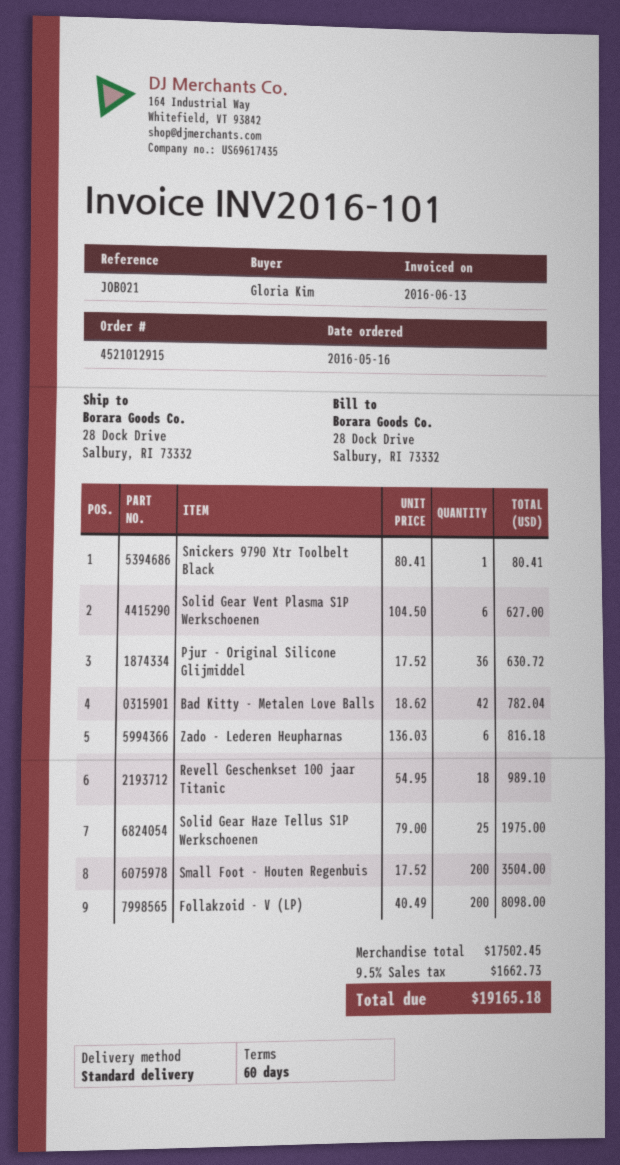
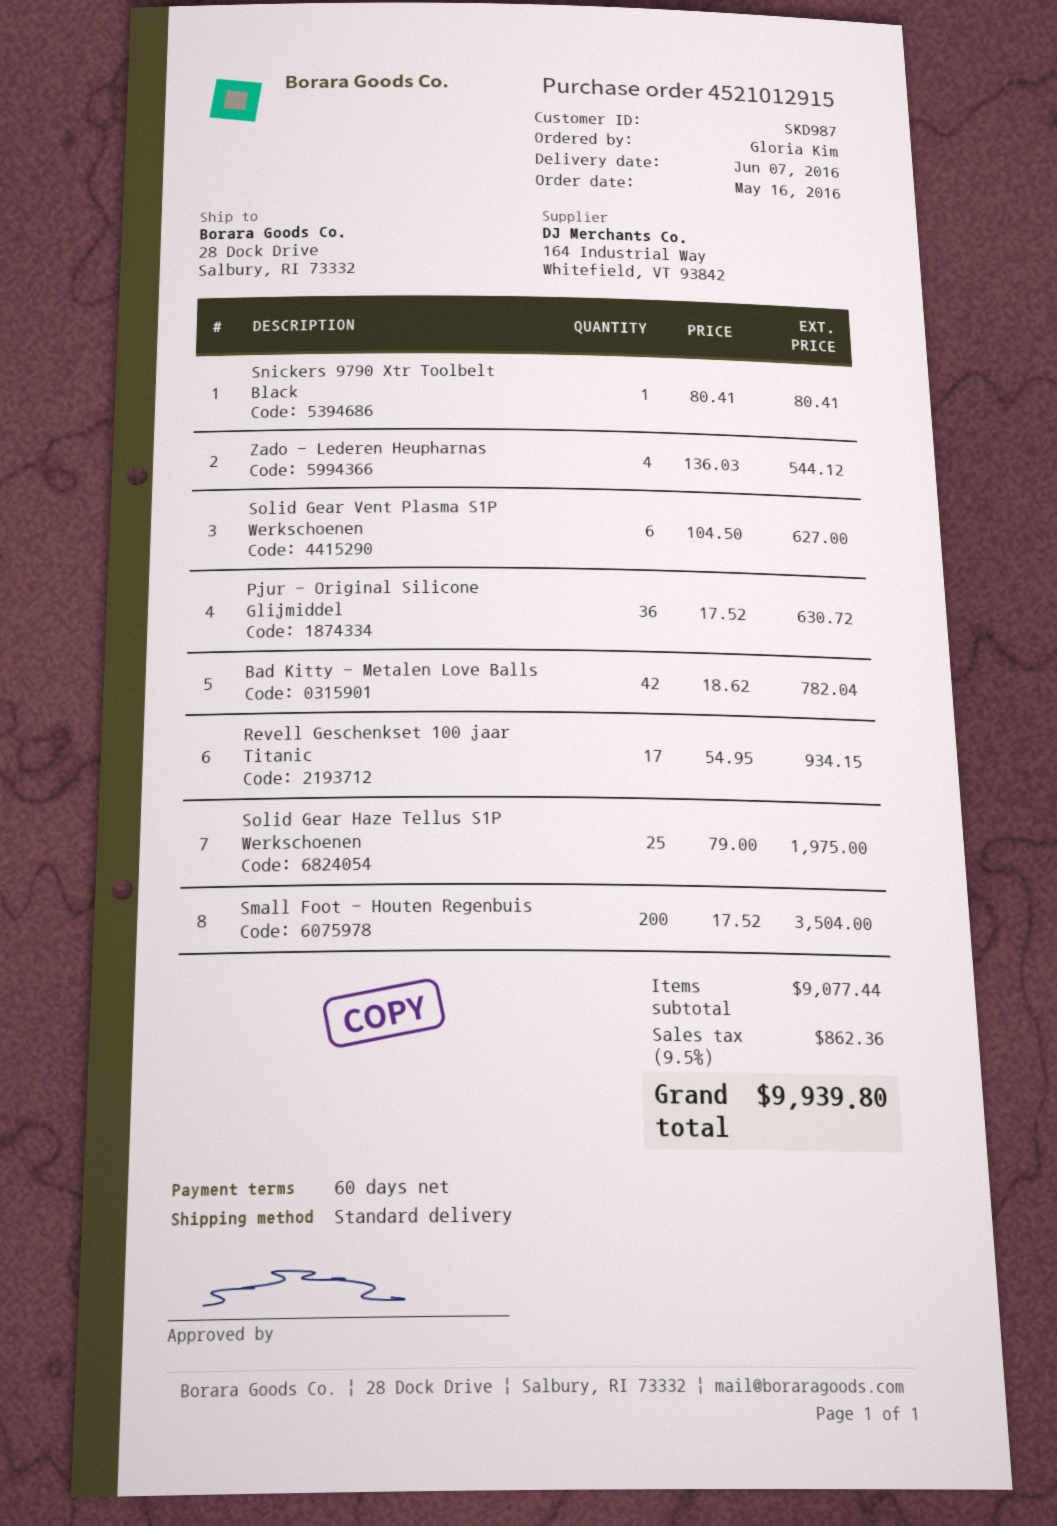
Zado - Lederen Heupharnas: 6 x 136.03 = 816.18 -> 4 x 136.03 = 544.12
Revell Geschenkset 100 jaar Titanic: 18 x 54.95 = 989.10 -> 17 x 54.95 = 934.15
Follakzoid - V (LP): 200 x 40.49 = 8098.00 -> none
subtotal: 17502.45 -> 9077.44
tax: 9.5% = 1662.73 -> 9.5% = 862.36
total: 19165.18 -> 9939.80

